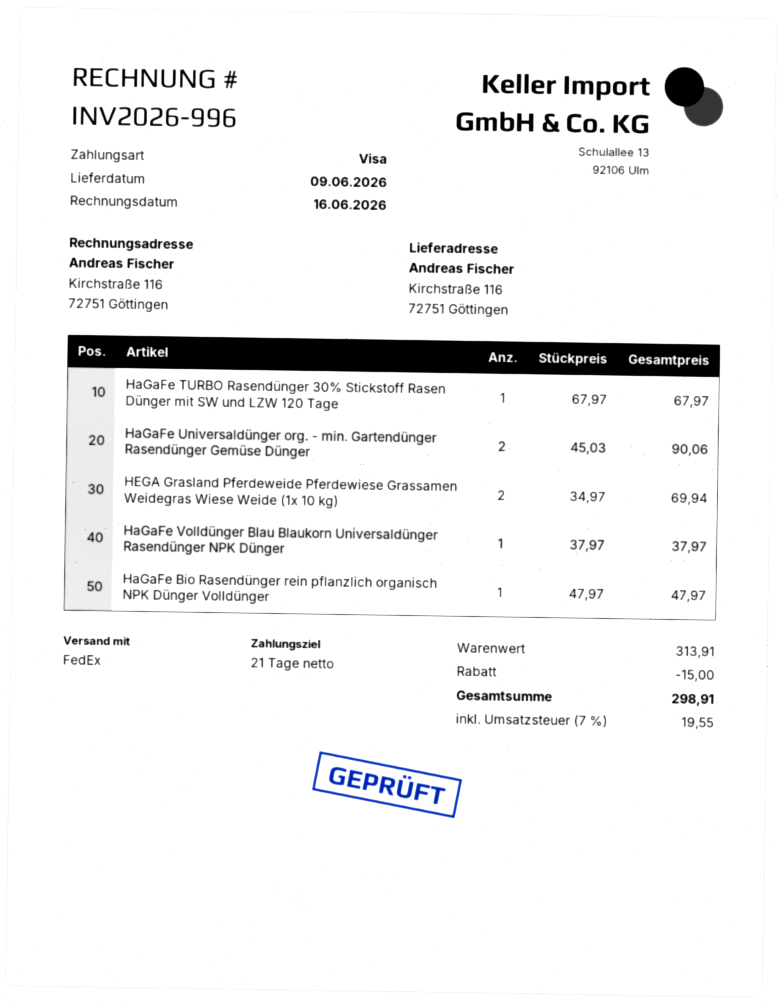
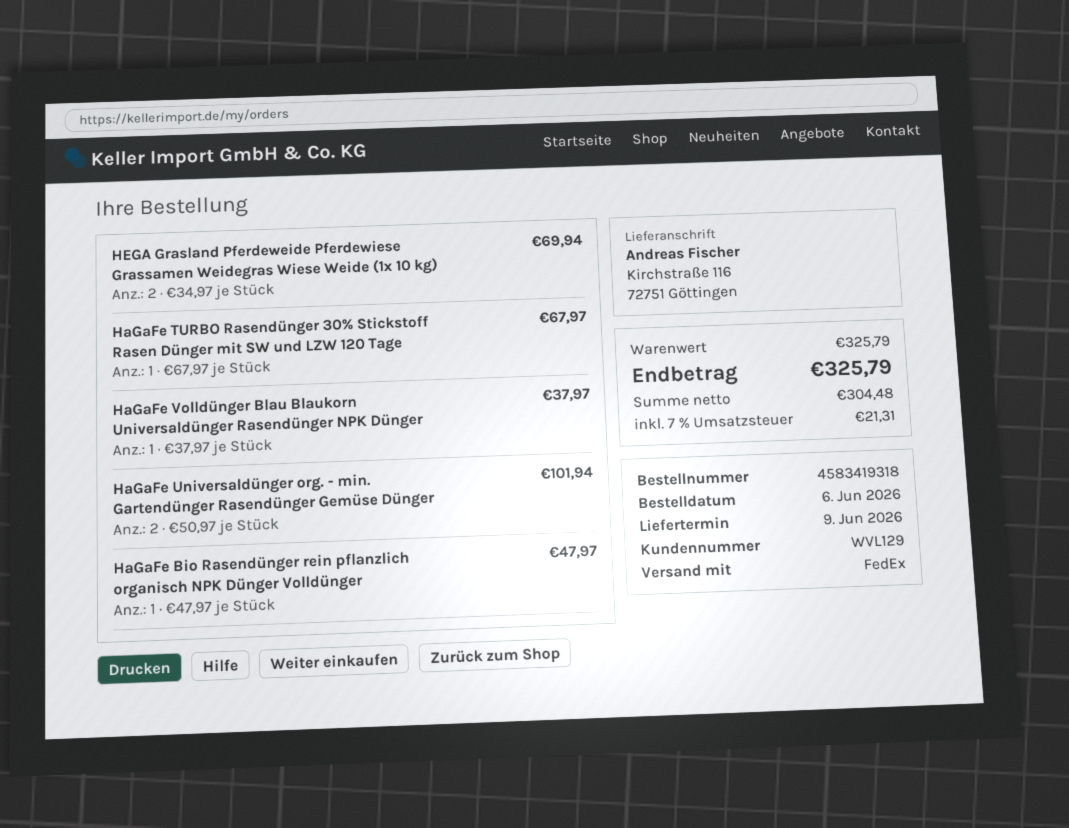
HaGaFe Universaldünger org. - min. Gartendünger Rasendünger Gemüse Dünger: 2 x 45.03 = 90.06 -> 2 x 50.97 = 101.94
subtotal: 313.91 -> 325.79
discount: 15.00 -> none
tax: 7% = 19.55 -> 7% = 21.31
total: 298.91 -> 325.79

